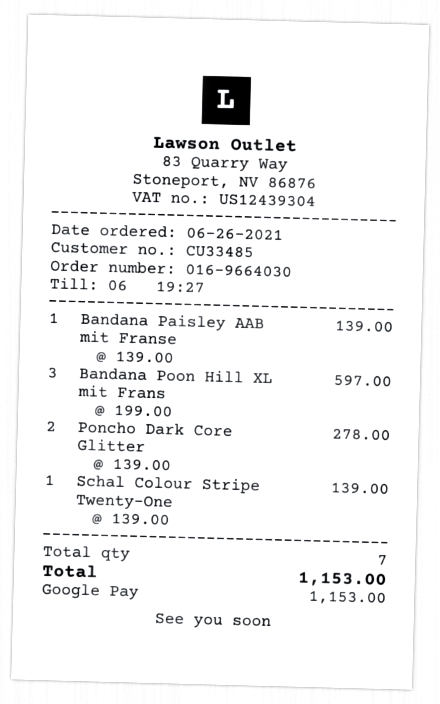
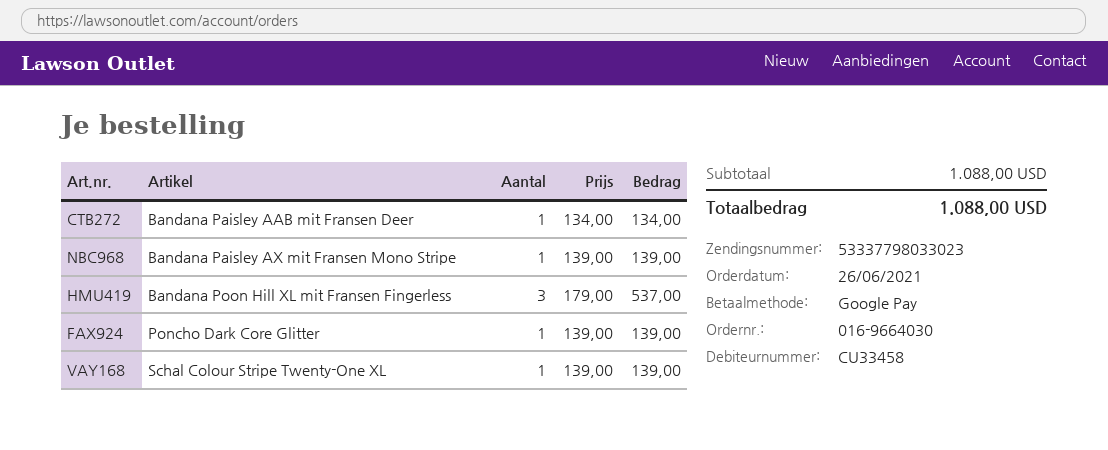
customer number: CU33485 -> CU33458
Bandana Paisley AAB mit Franse: 1 x 139.00 = 139.00 -> 1 x 134.00 = 134.00
Bandana Poon Hill XL mit Frans: 3 x 199.00 = 597.00 -> 3 x 179.00 = 537.00
Poncho Dark Core Glitter: 2 x 139.00 = 278.00 -> 1 x 139.00 = 139.00
Bandana Paisley AX mit Fransen Mono Stripe: none -> 1 x 139.00 = 139.00
total: 1153.00 -> 1088.00

